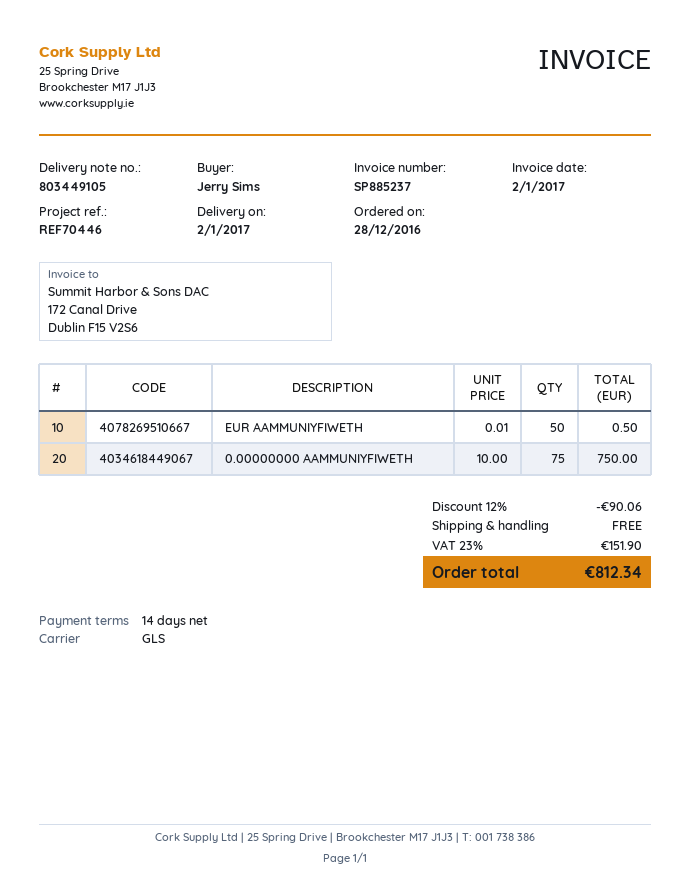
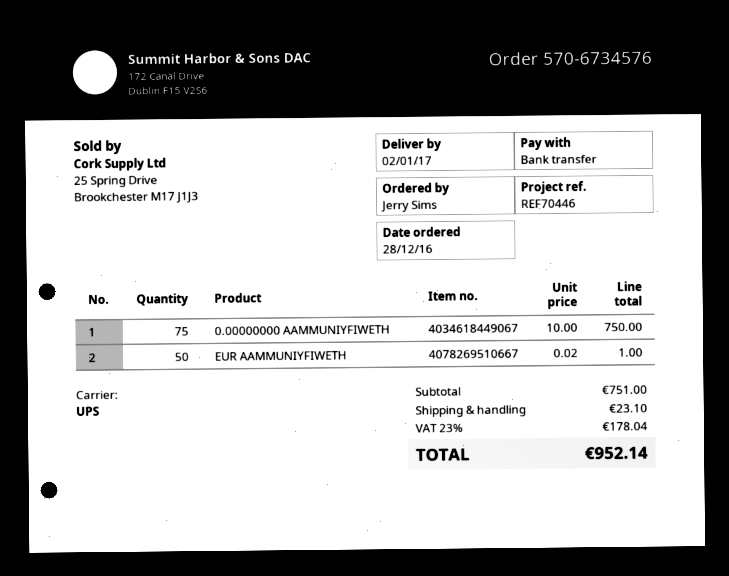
shipping method: GLS -> UPS
EUR AAMMUNIYFIWETH: 50 x 0.01 = 0.50 -> 50 x 0.02 = 1.00
discount: 12% = 90.06 -> none
shipping: 0.00 -> 23.10
tax: 23% = 151.90 -> 23% = 178.04
total: 812.34 -> 952.14

